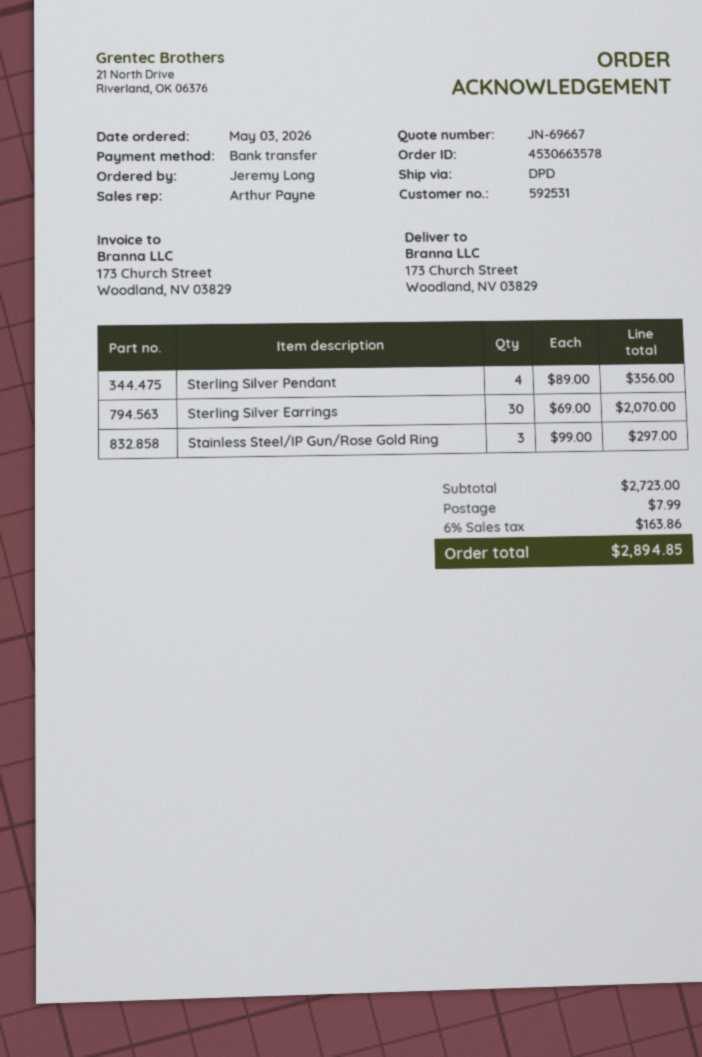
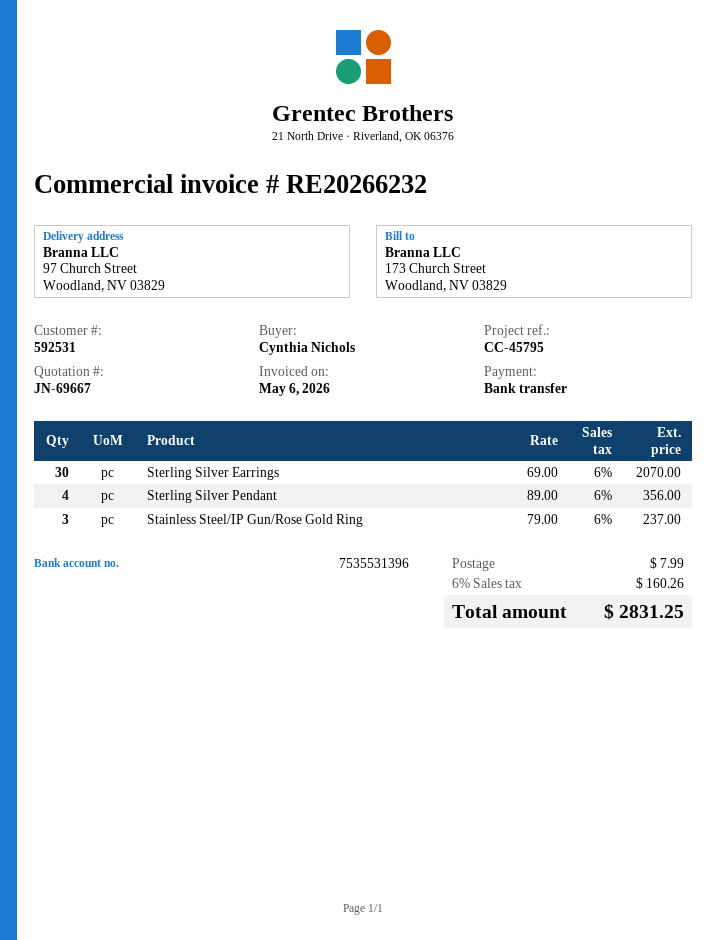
ordered by: Jeremy Long -> Cynthia Nichols
ship to: 173 Church Street, Woodland, NV 03829 -> 97 Church Street, Woodland, NV 03829
Stainless Steel/IP Gun/Rose Gold Ring: 3 x 99.00 = 297.00 -> 3 x 79.00 = 237.00
tax: 6% = 163.86 -> 6% = 160.26
total: 2894.85 -> 2831.25

